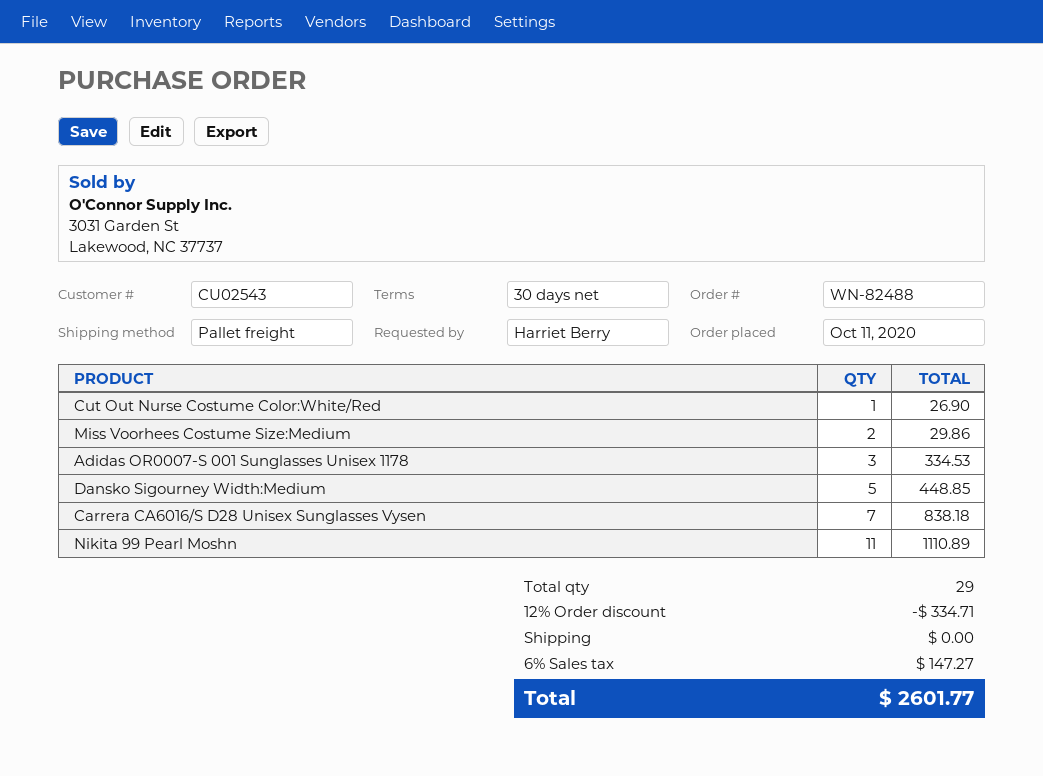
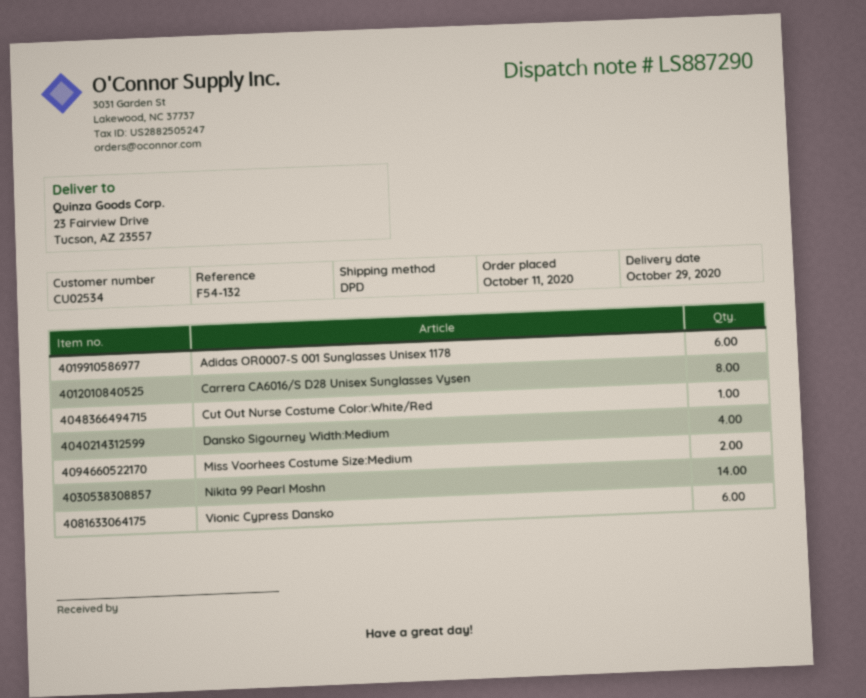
customer number: CU02543 -> CU02534
shipping method: pallet freight -> DPD
Adidas OR0007-S 001 Sunglasses Unisex 1178: 3 -> 6
Dansko Sigourney Width:Medium: 5 -> 4
Carrera CA6016/S D28 Unisex Sunglasses Vysen: 7 -> 8
Nikita 99 Pearl Moshn: 11 -> 14
Vionic Cypress Dansko: none -> 6

